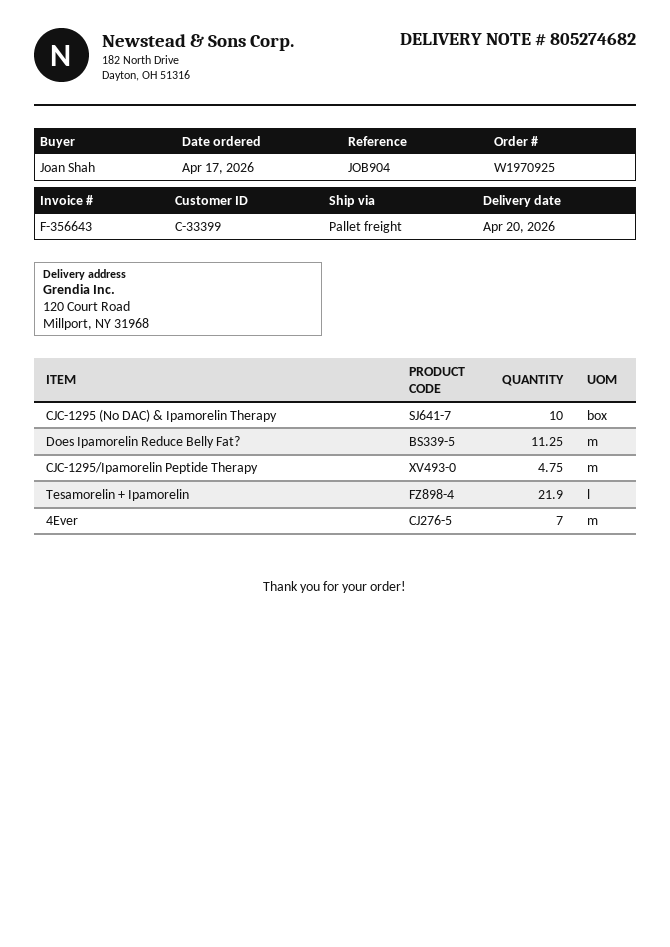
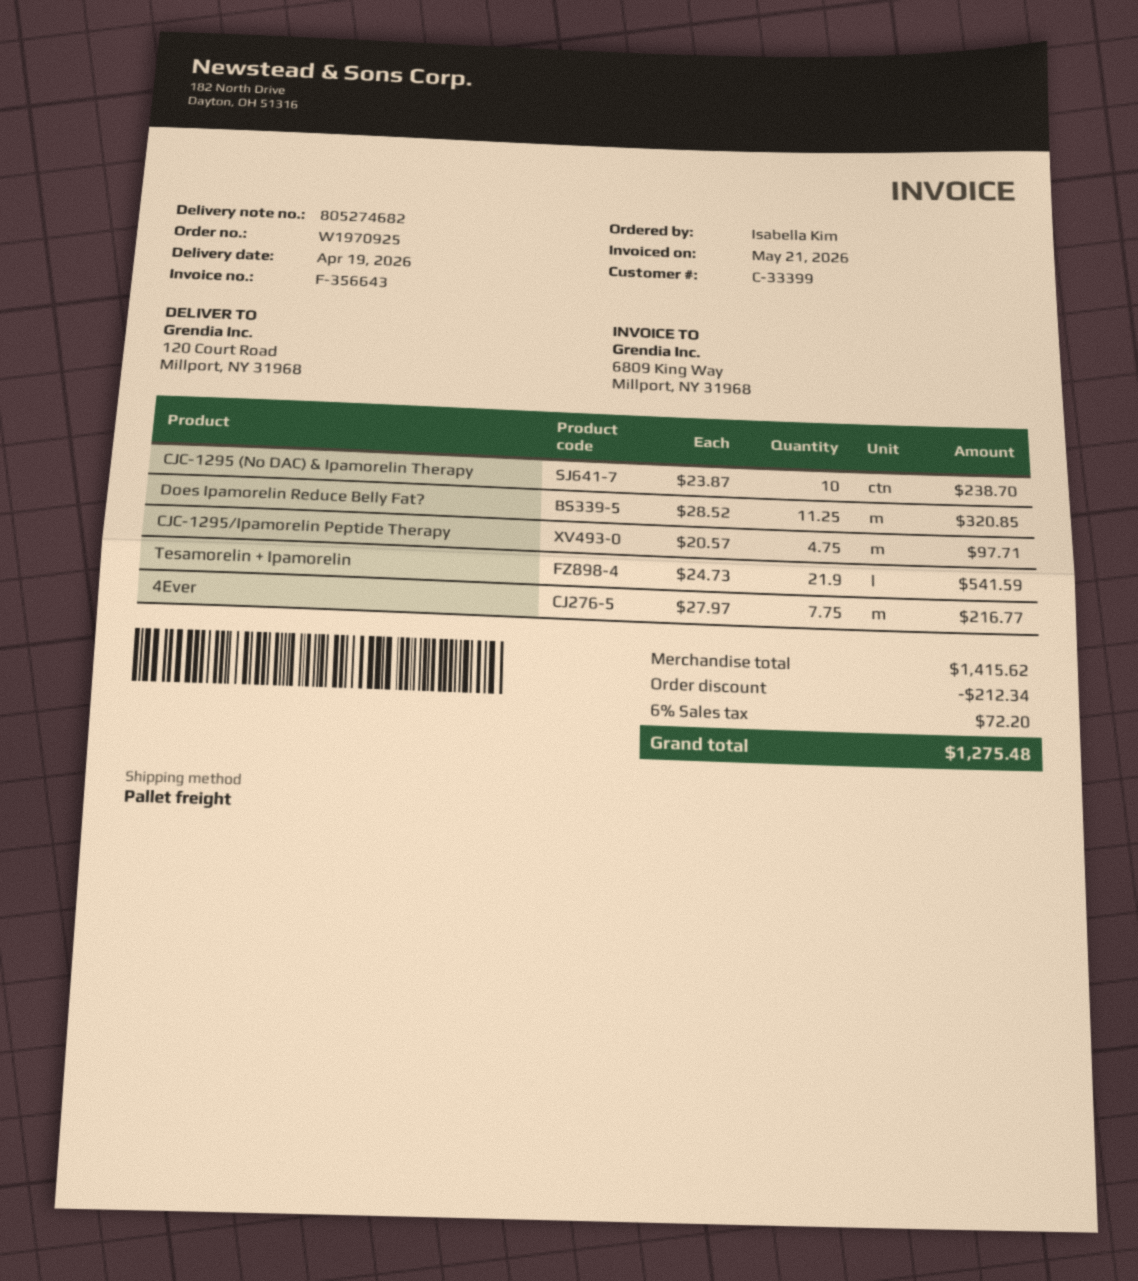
delivery date: 2026-04-20 -> 2026-04-19
ordered by: Joan Shah -> Isabella Kim
4Ever: 7 -> 7.75

